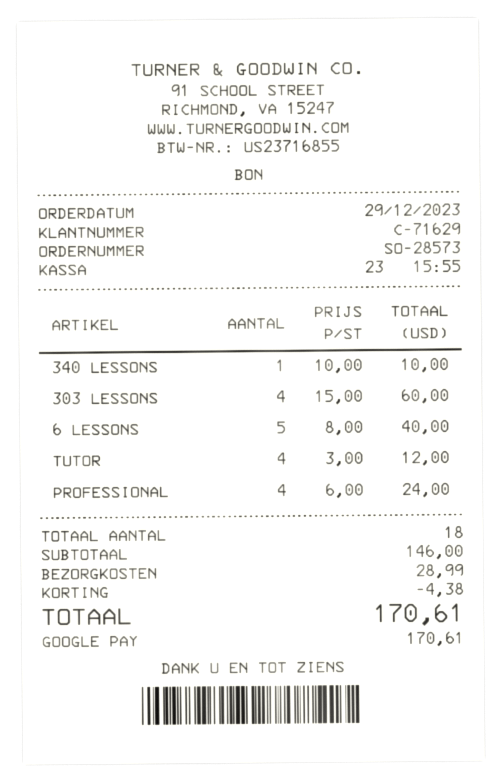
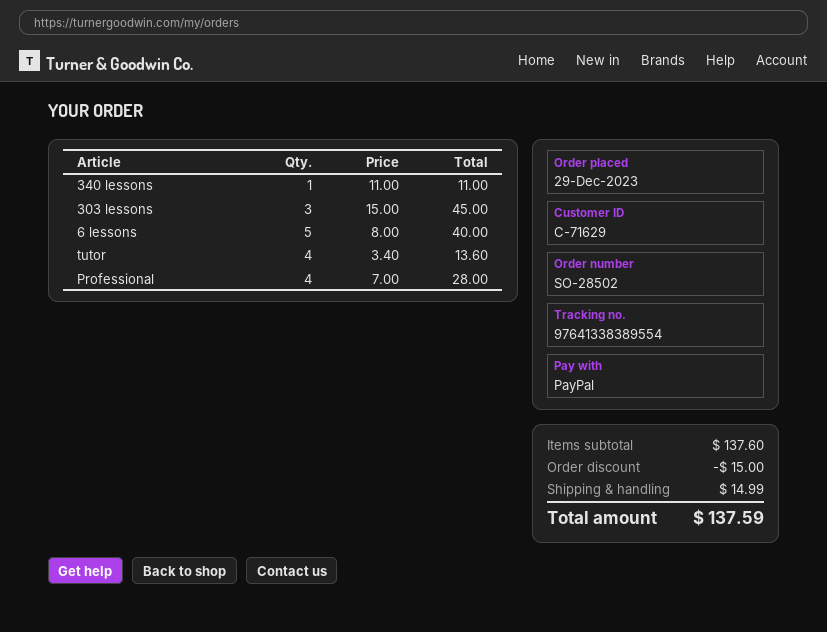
order number: SO-28573 -> SO-28502
payment method: Google Pay -> PayPal
340 LESSONS: 1 x 10.00 = 10.00 -> 1 x 11.00 = 11.00
303 LESSONS: 4 x 15.00 = 60.00 -> 3 x 15.00 = 45.00
TUTOR: 4 x 3.00 = 12.00 -> 4 x 3.40 = 13.60
PROFESSIONAL: 4 x 6.00 = 24.00 -> 4 x 7.00 = 28.00
subtotal: 146.00 -> 137.60
discount: 4.38 -> 15.00
shipping: 28.99 -> 14.99
total: 170.61 -> 137.59

